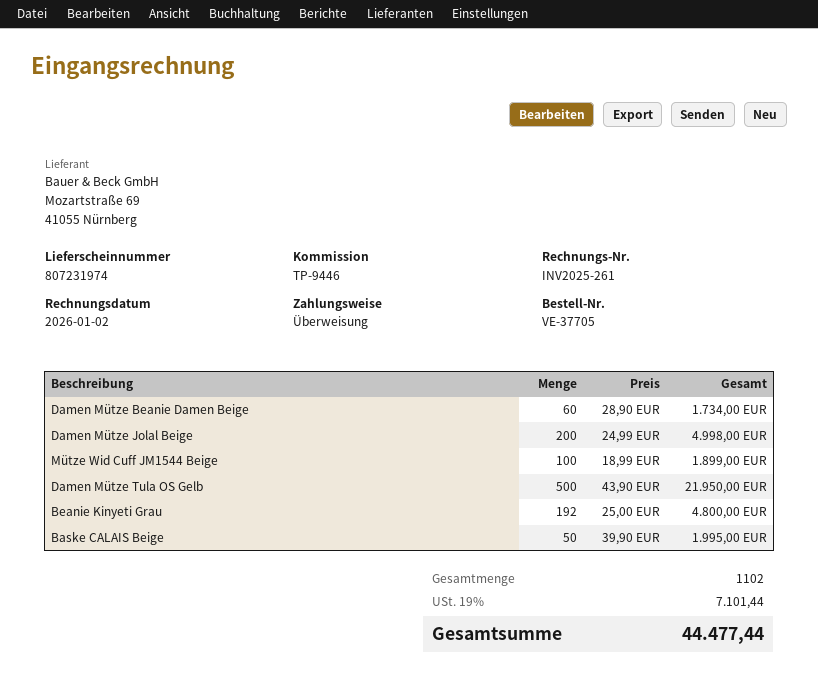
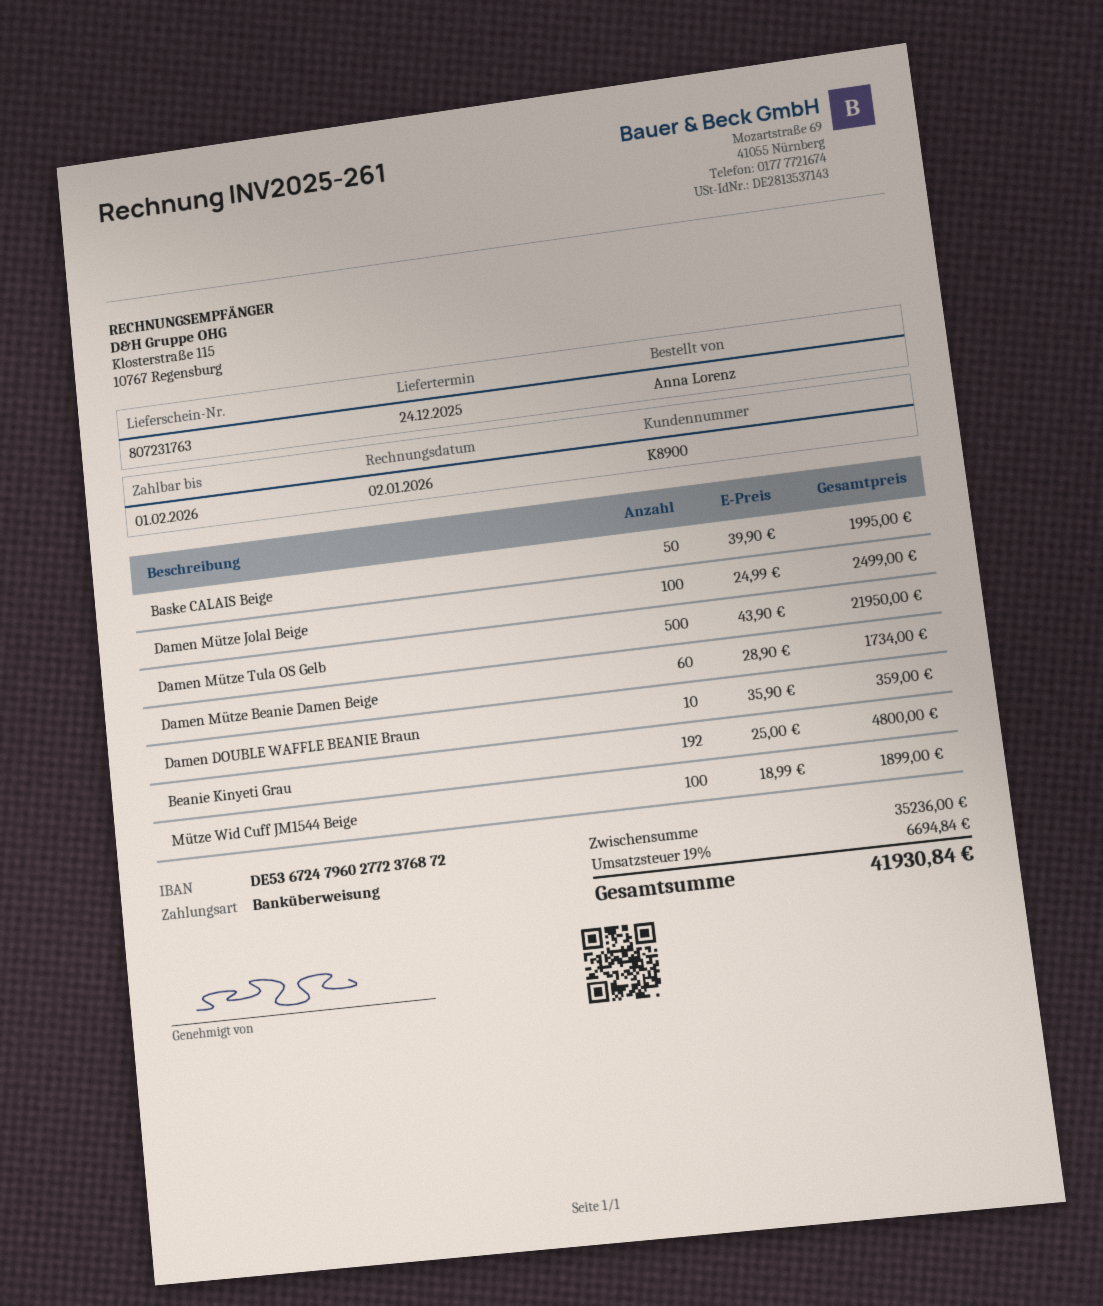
delivery note number: 807231974 -> 807231763
Damen Mütze Jolal Beige: 200 x 24.99 = 4998.00 -> 100 x 24.99 = 2499.00
Damen DOUBLE WAFFLE BEANIE Braun: none -> 10 x 35.90 = 359.00
tax: 19% = 7101.44 -> 19% = 6694.84
total: 44477.44 -> 41930.84

